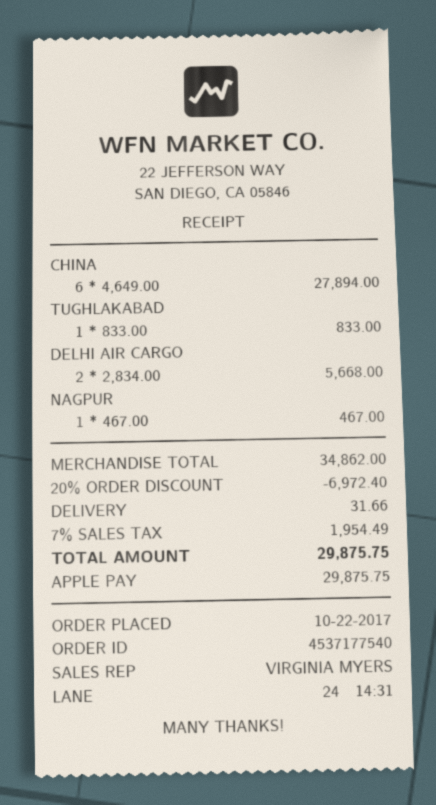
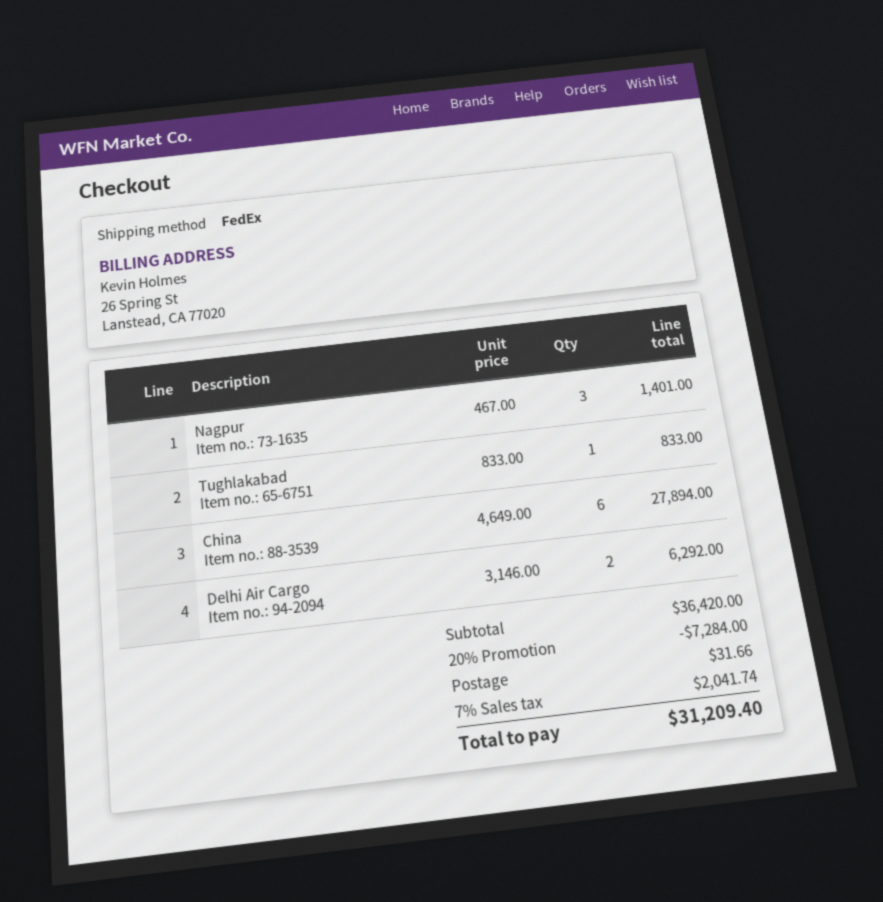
DELHI AIR CARGO: 2 x 2834.00 = 5668.00 -> 2 x 3146.00 = 6292.00
NAGPUR: 1 x 467.00 = 467.00 -> 3 x 467.00 = 1401.00
subtotal: 34862.00 -> 36420.00
discount: 20% = 6972.40 -> 20% = 7284.00
tax: 7% = 1954.49 -> 7% = 2041.74
total: 29875.75 -> 31209.40

